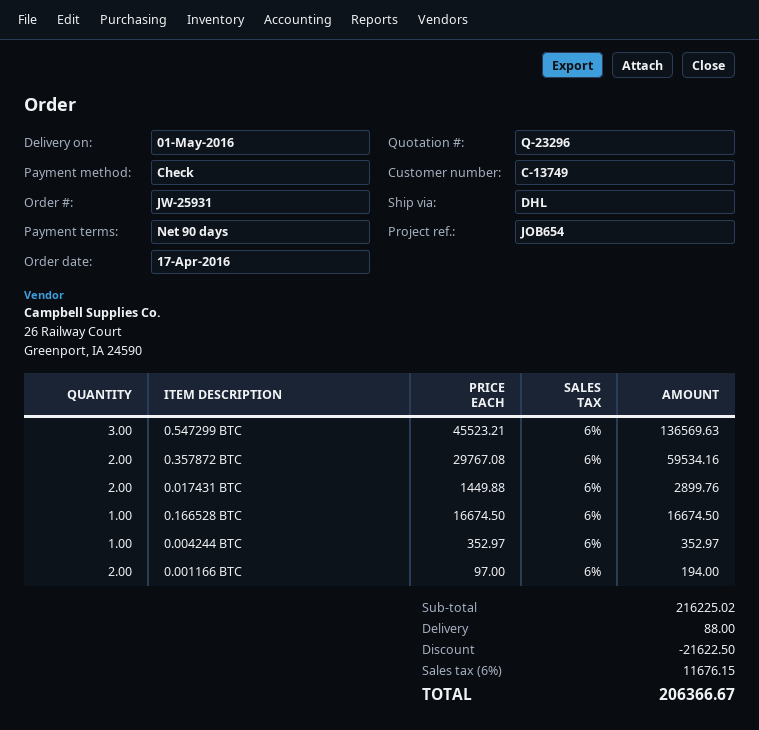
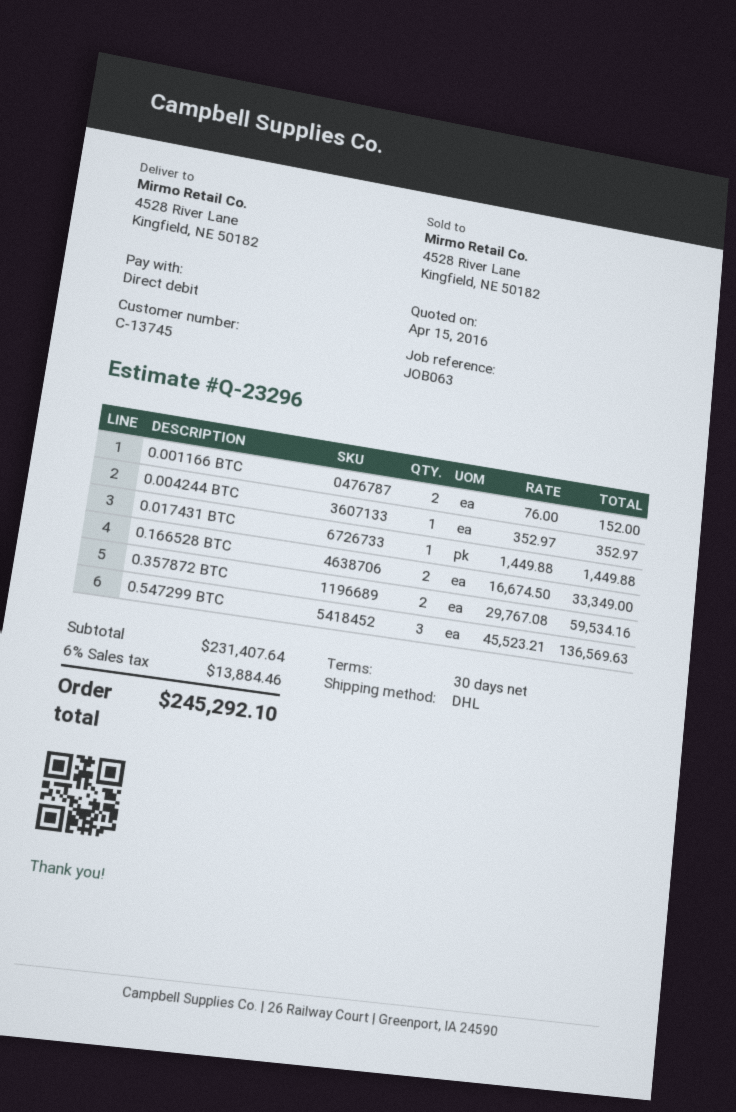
payment terms: 90 days -> 30 days
customer number: C-13749 -> C-13745
reference: JOB654 -> JOB063
payment method: cheque -> direct debit
0.017431 BTC: 2 x 1449.88 = 2899.76 -> 1 x 1449.88 = 1449.88
0.166528 BTC: 1 x 16674.50 = 16674.50 -> 2 x 16674.50 = 33349.00
0.001166 BTC: 2 x 97.00 = 194.00 -> 2 x 76.00 = 152.00
subtotal: 216225.02 -> 231407.64
discount: 21622.50 -> none
shipping: 88.00 -> none
tax: 6% = 11676.15 -> 6% = 13884.46
total: 206366.67 -> 245292.10

